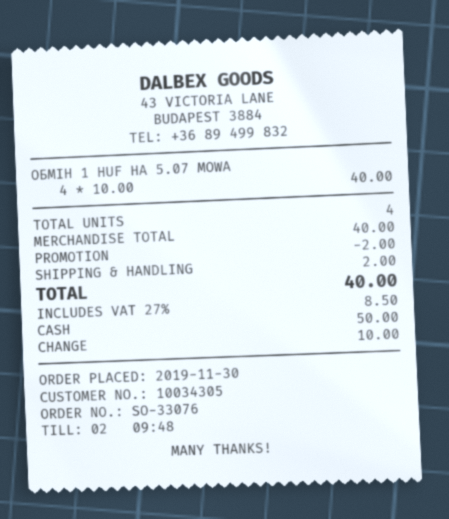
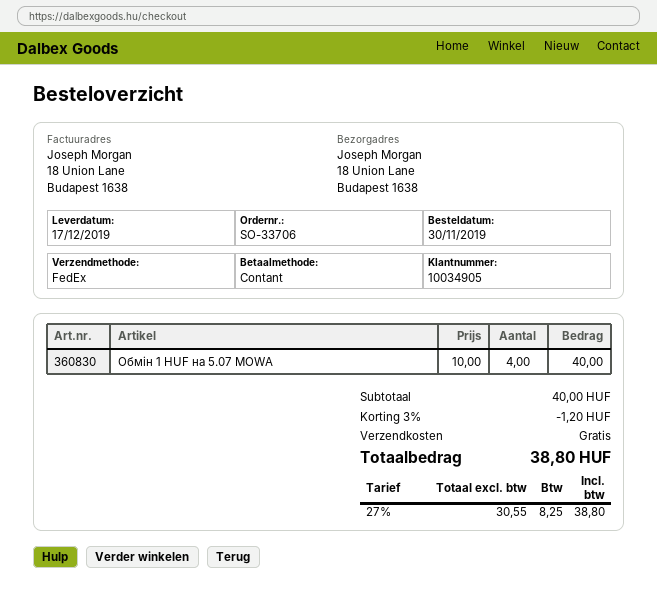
order number: SO-33076 -> SO-33706
customer number: 10034305 -> 10034905
discount: 2.00 -> 1.20
shipping: 2.00 -> 0.00
tax: 27% = 8.50 -> 27% = 8.25
total: 40.00 -> 38.80

